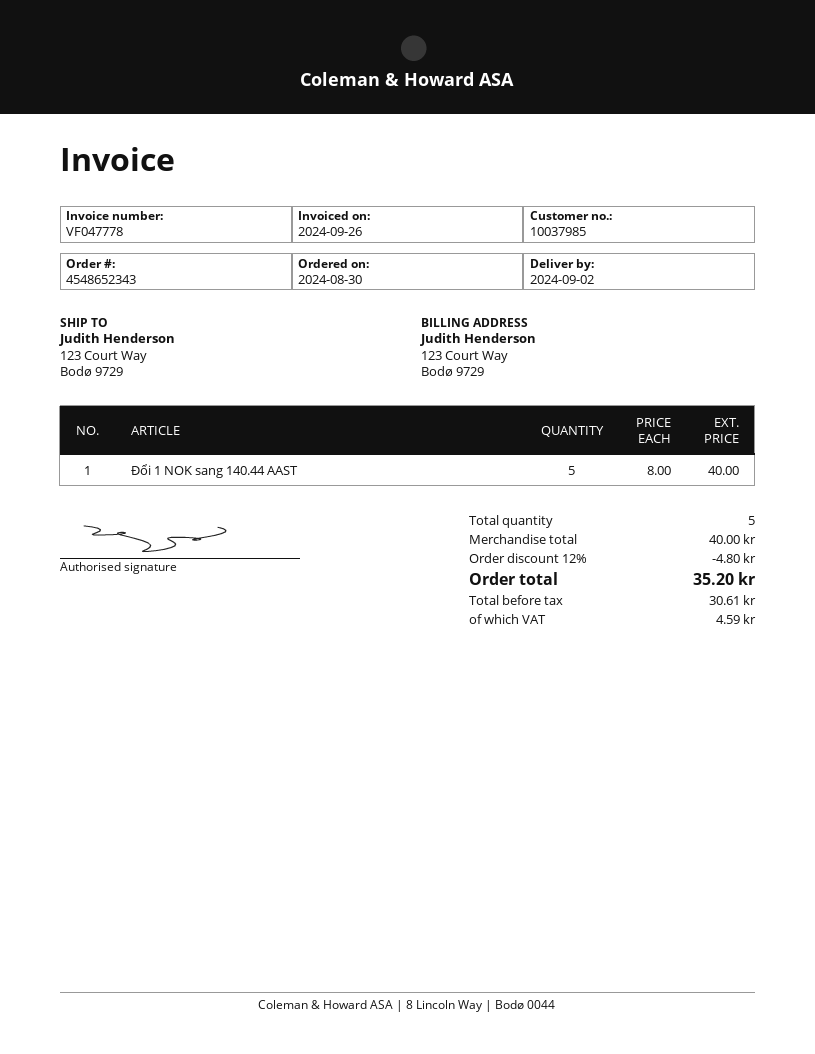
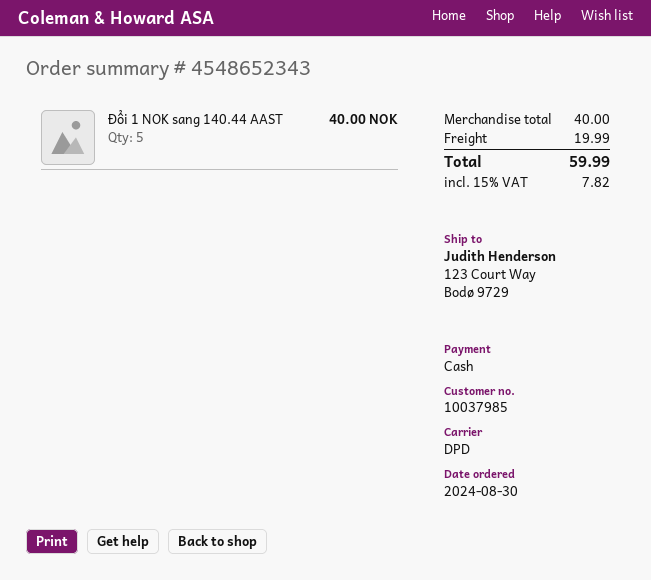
discount: 12% = 4.80 -> none
shipping: none -> 19.99
tax: 4.59 -> 7.82
total: 35.20 -> 59.99

